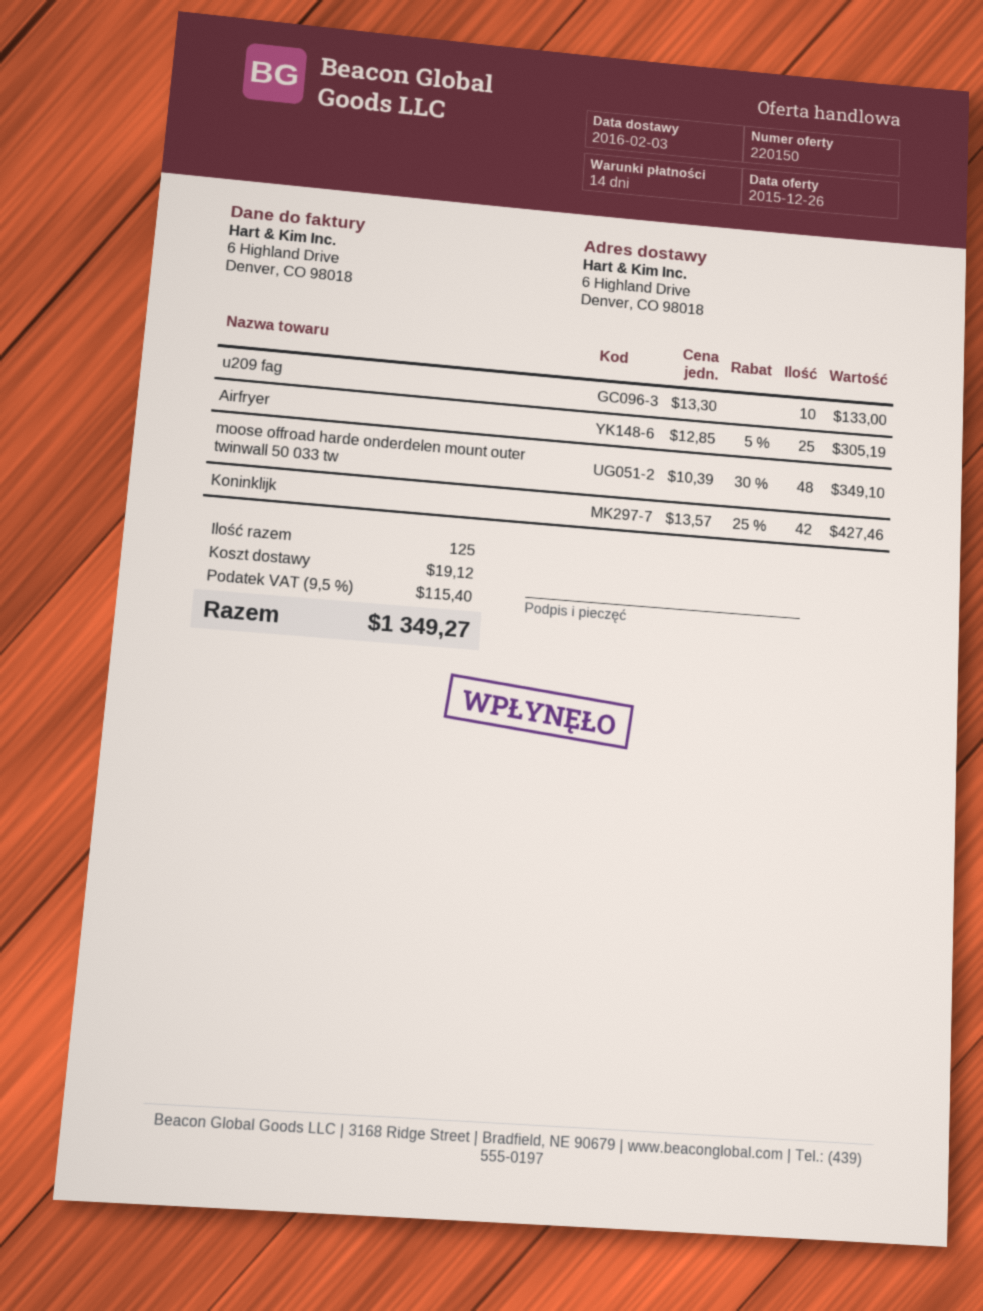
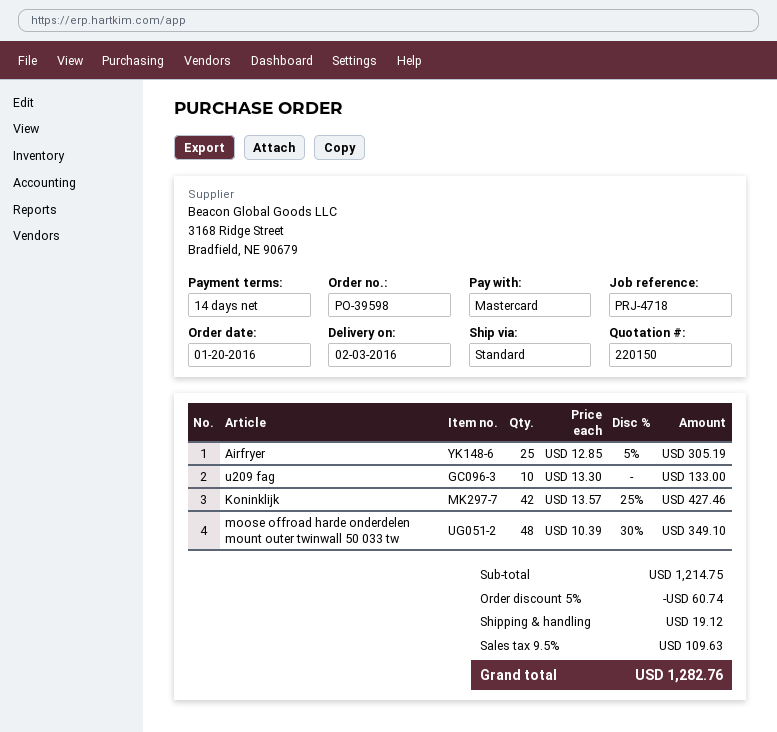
discount: none -> 5% = 60.74
tax: 9.5% = 115.40 -> 9.5% = 109.63
total: 1349.27 -> 1282.76

